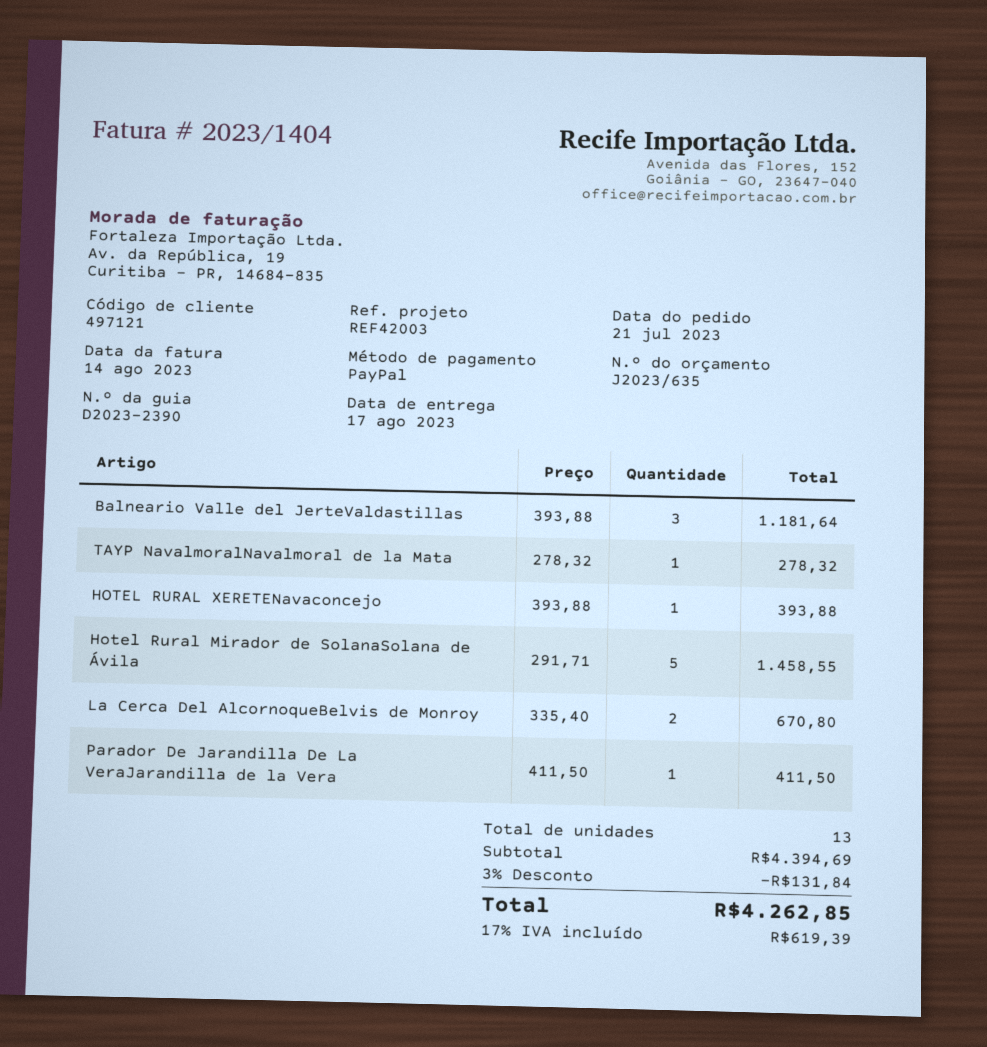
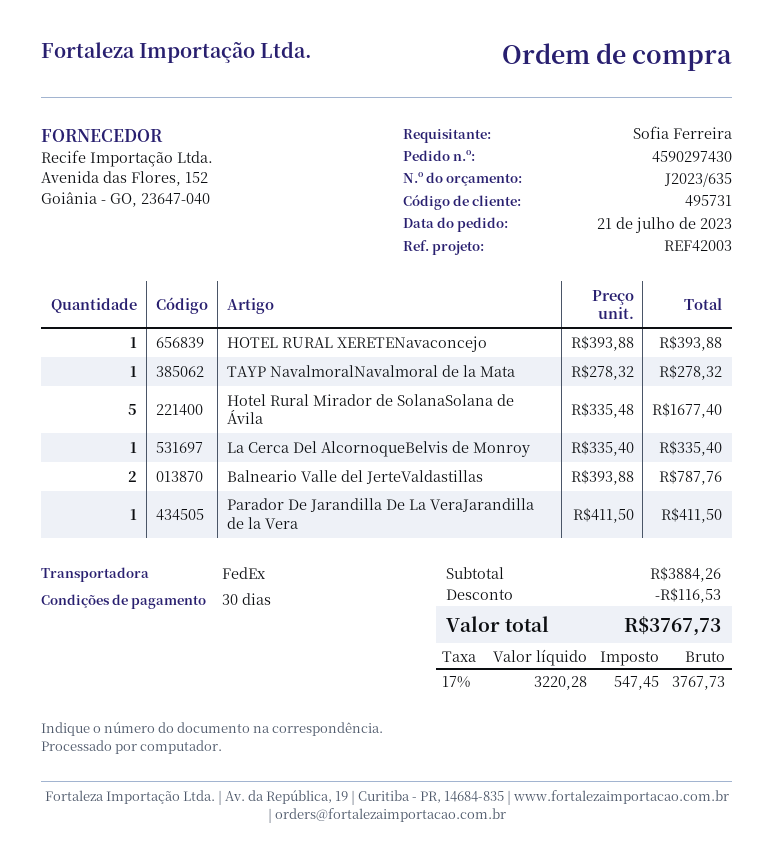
customer number: 497121 -> 495731
Balneario Valle del JerteValdastillas: 3 x 393.88 = 1181.64 -> 2 x 393.88 = 787.76
Hotel Rural Mirador de SolanaSolana de Ávila: 5 x 291.71 = 1458.55 -> 5 x 335.48 = 1677.40
La Cerca Del AlcornoqueBelvis de Monroy: 2 x 335.40 = 670.80 -> 1 x 335.40 = 335.40
subtotal: 4394.69 -> 3884.26
discount: 131.84 -> 116.53
tax: 17% = 619.39 -> 17% = 547.45
total: 4262.85 -> 3767.73

